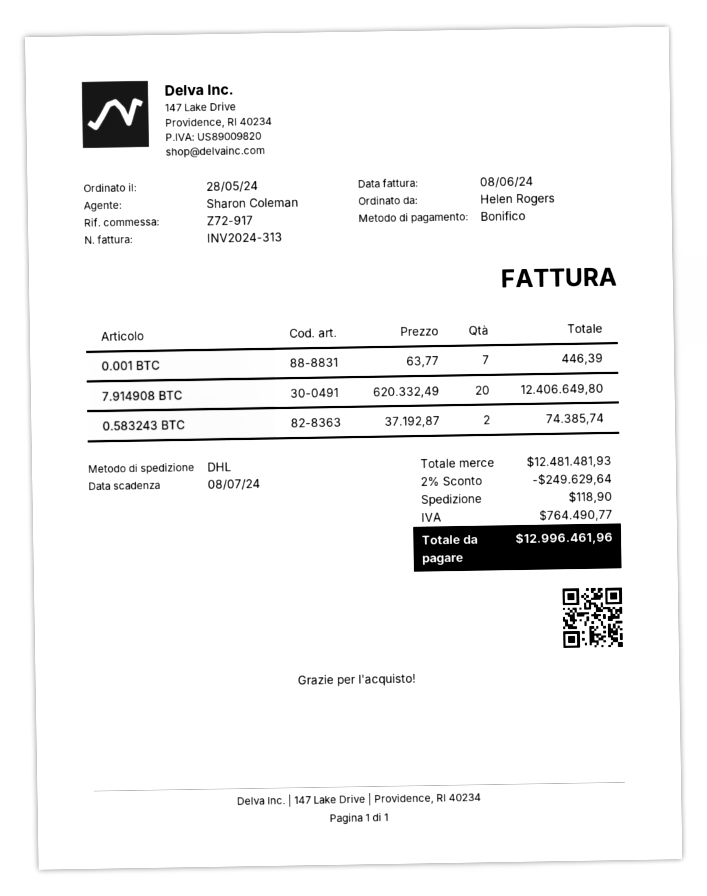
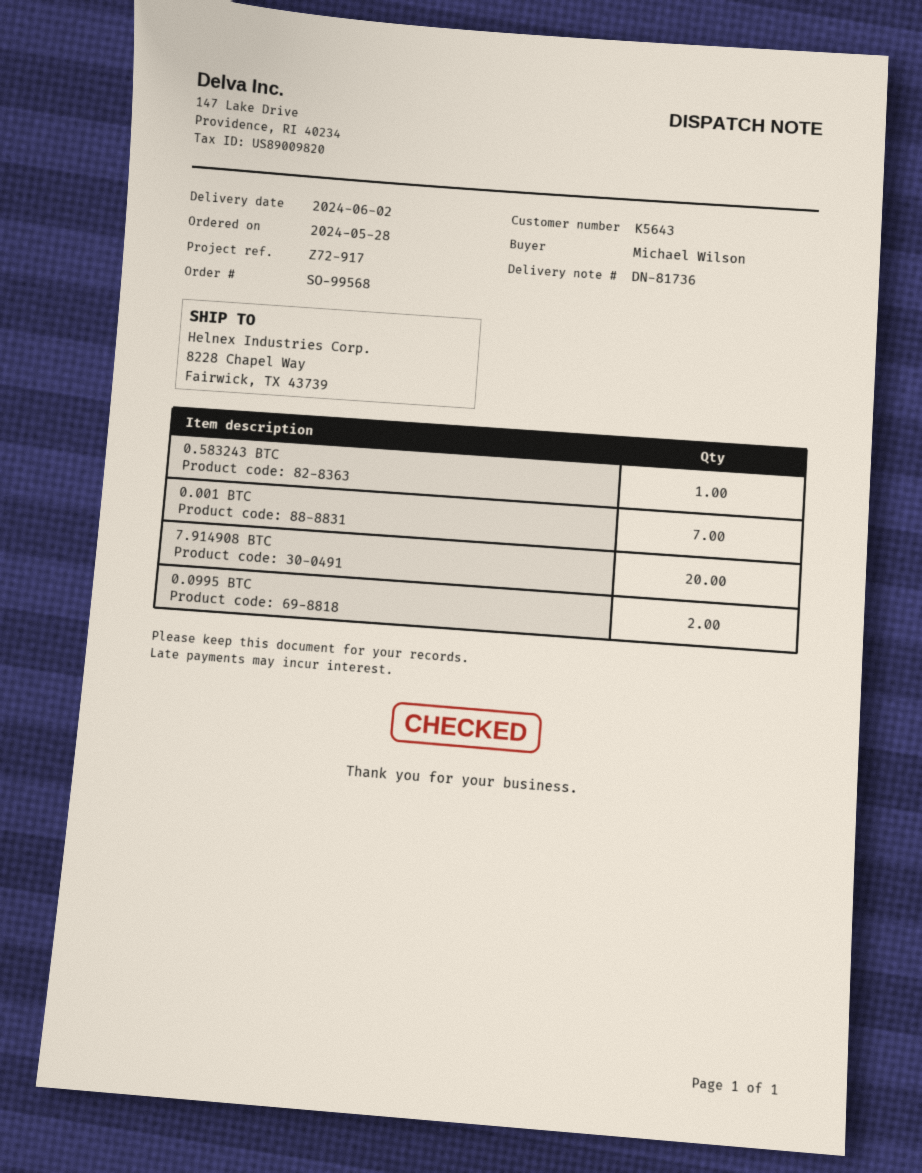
ordered by: Helen Rogers -> Michael Wilson
0.583243 BTC: 2 -> 1
0.0995 BTC: none -> 2

